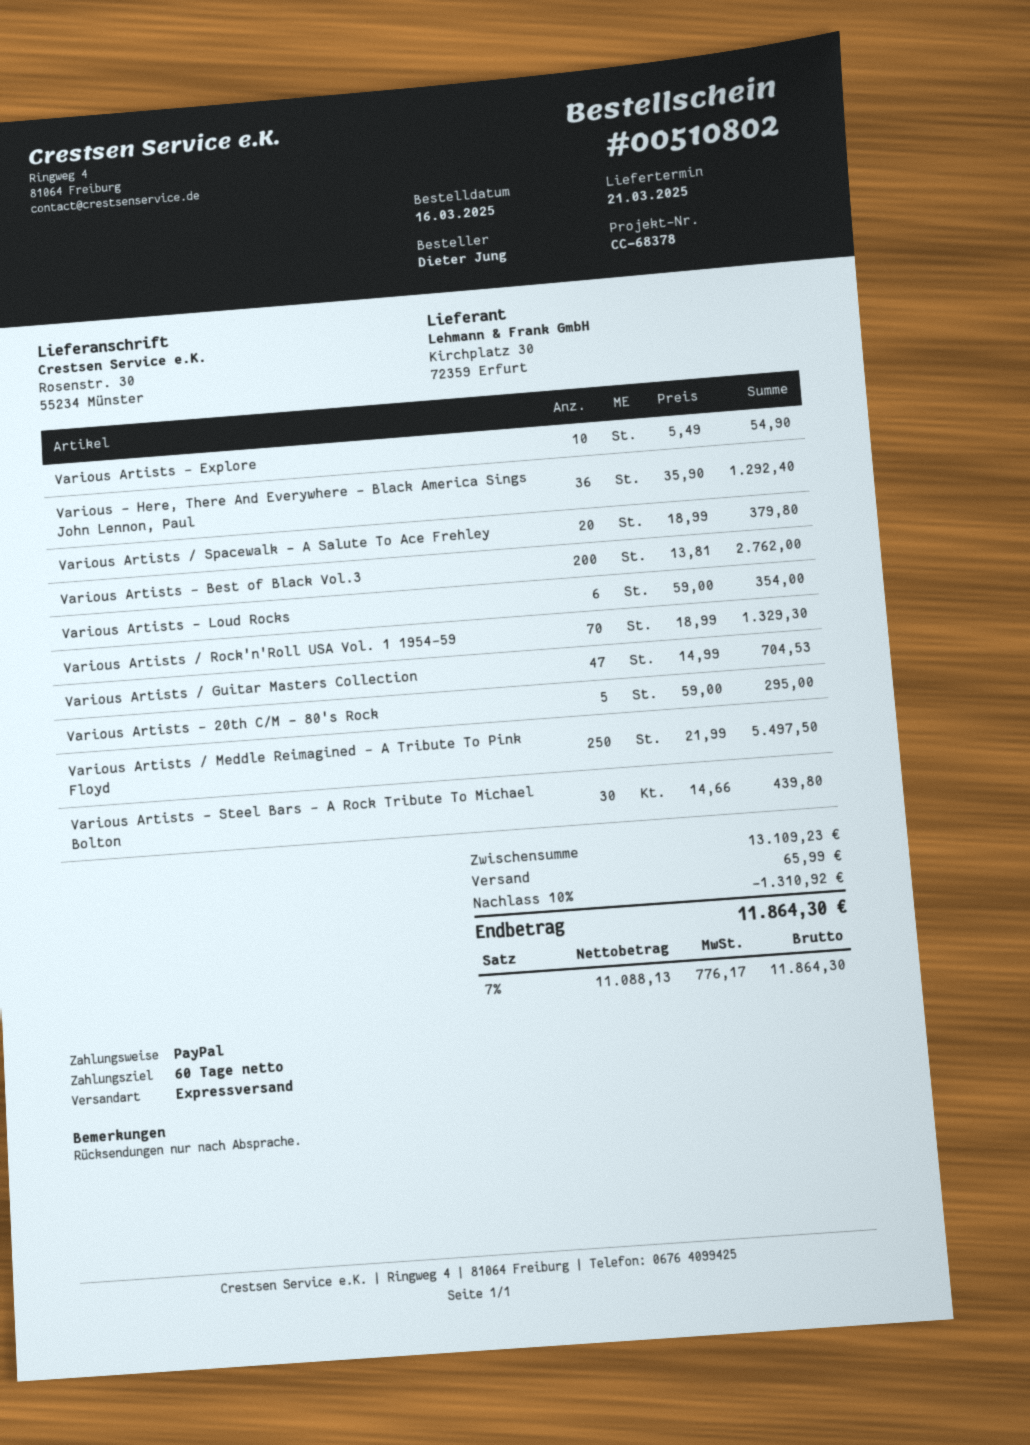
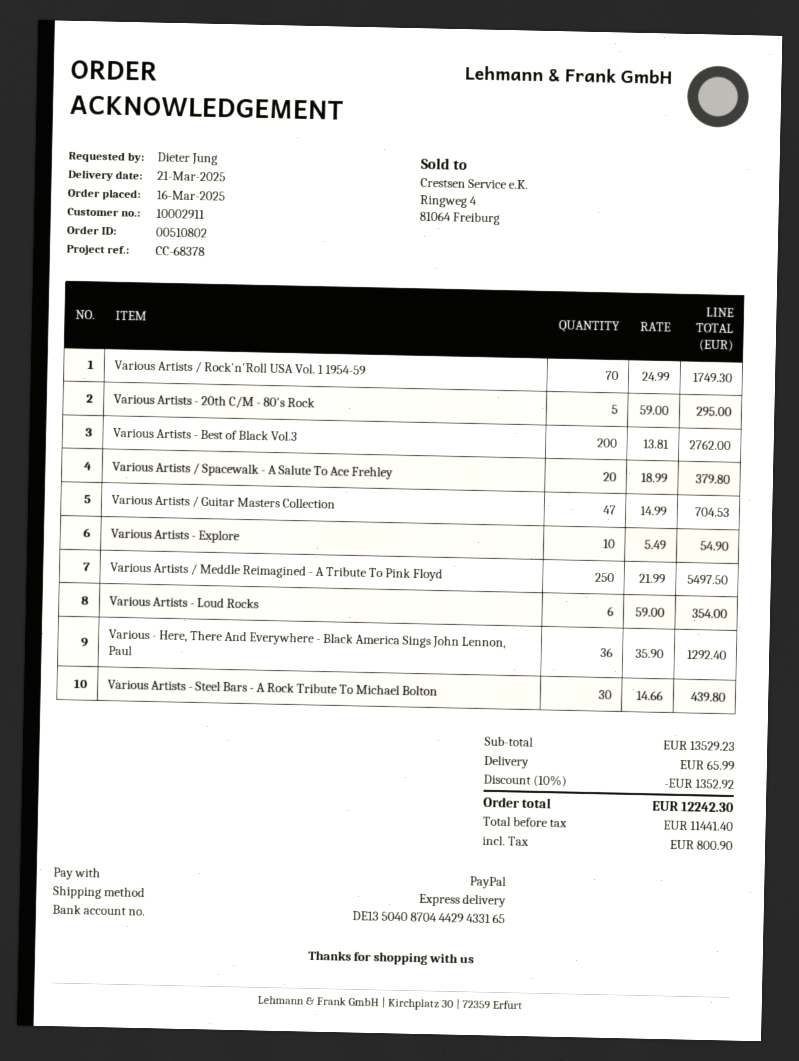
Various Artists / Rock'n'Roll USA Vol. 1 1954-59: 70 x 18.99 = 1329.30 -> 70 x 24.99 = 1749.30
subtotal: 13109.23 -> 13529.23
discount: 10% = 1310.92 -> 10% = 1352.92
net: 11088.13 -> 11441.40
tax: 776.17 -> 800.90
total: 11864.30 -> 12242.30

